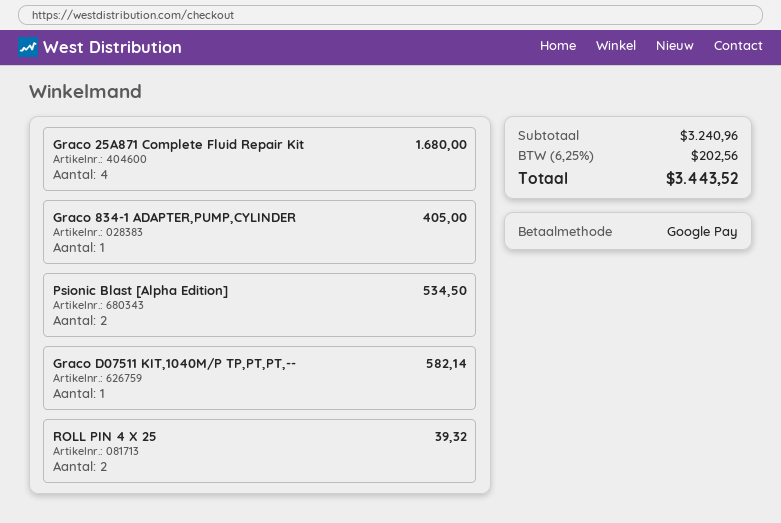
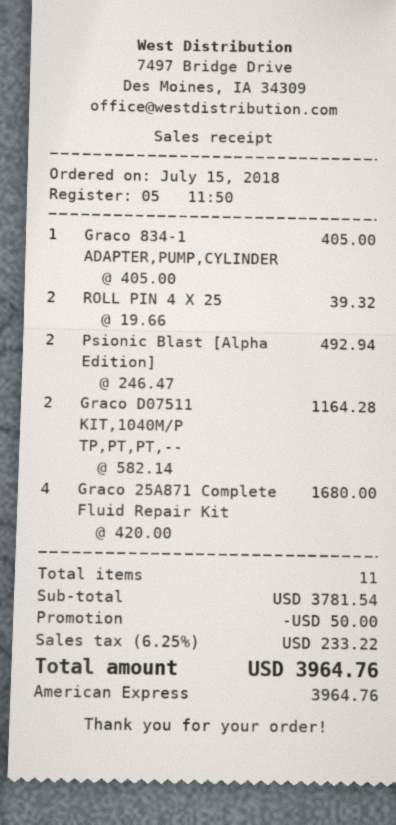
payment method: Google Pay -> American Express
Psionic Blast [Alpha Edition]: 2 for 534.50 -> 2 for 492.94
Graco D07511 KIT,1040M/P TP,PT,PT,--: 1 for 582.14 -> 2 for 1164.28
subtotal: 3240.96 -> 3781.54
discount: none -> 50.00
tax: 6.25% = 202.56 -> 6.25% = 233.22
total: 3443.52 -> 3964.76

